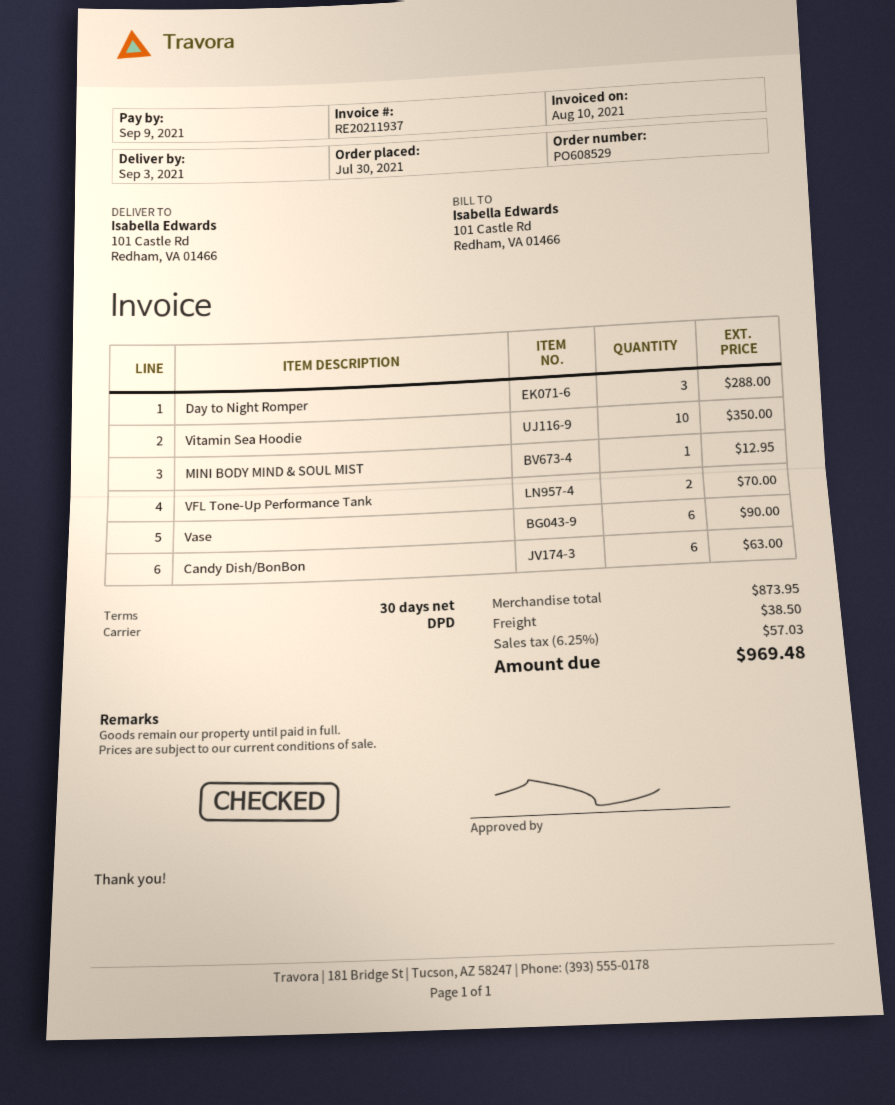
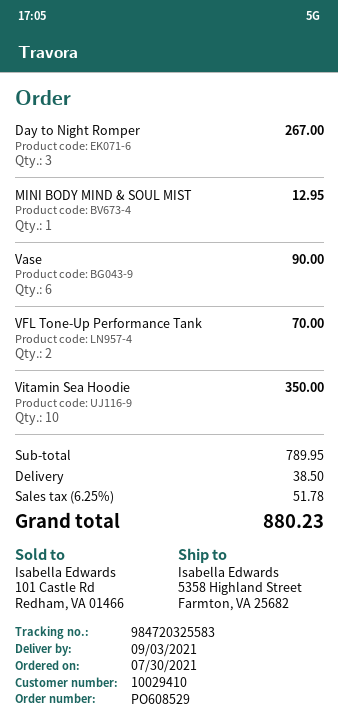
ship to: 101 Castle Rd, Redham, VA 01466 -> 5358 Highland Street, Farmton, VA 25682
Day to Night Romper: 3 for 288.00 -> 3 for 267.00
Candy Dish/BonBon: 6 for 63.00 -> none
subtotal: 873.95 -> 789.95
tax: 6.25% = 57.03 -> 6.25% = 51.78
total: 969.48 -> 880.23

